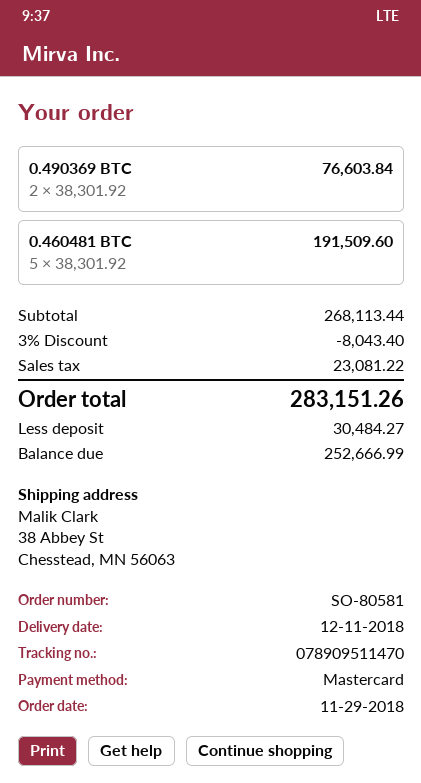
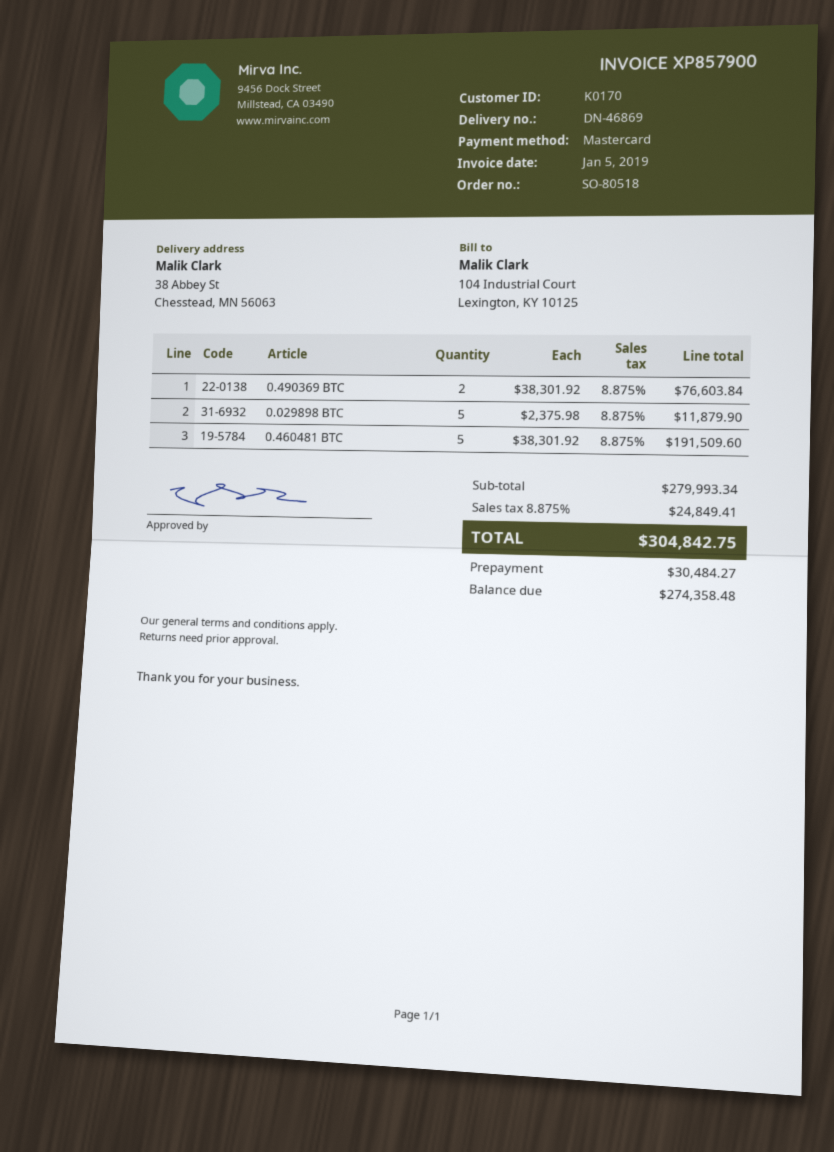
order number: SO-80581 -> SO-80518
0.029898 BTC: none -> 5 x 2375.98 = 11879.90
subtotal: 268113.44 -> 279993.34
discount: 3% = 8043.40 -> none
tax: 23081.22 -> 24849.41
total: 283151.26 -> 304842.75
balance: 252666.99 -> 274358.48

